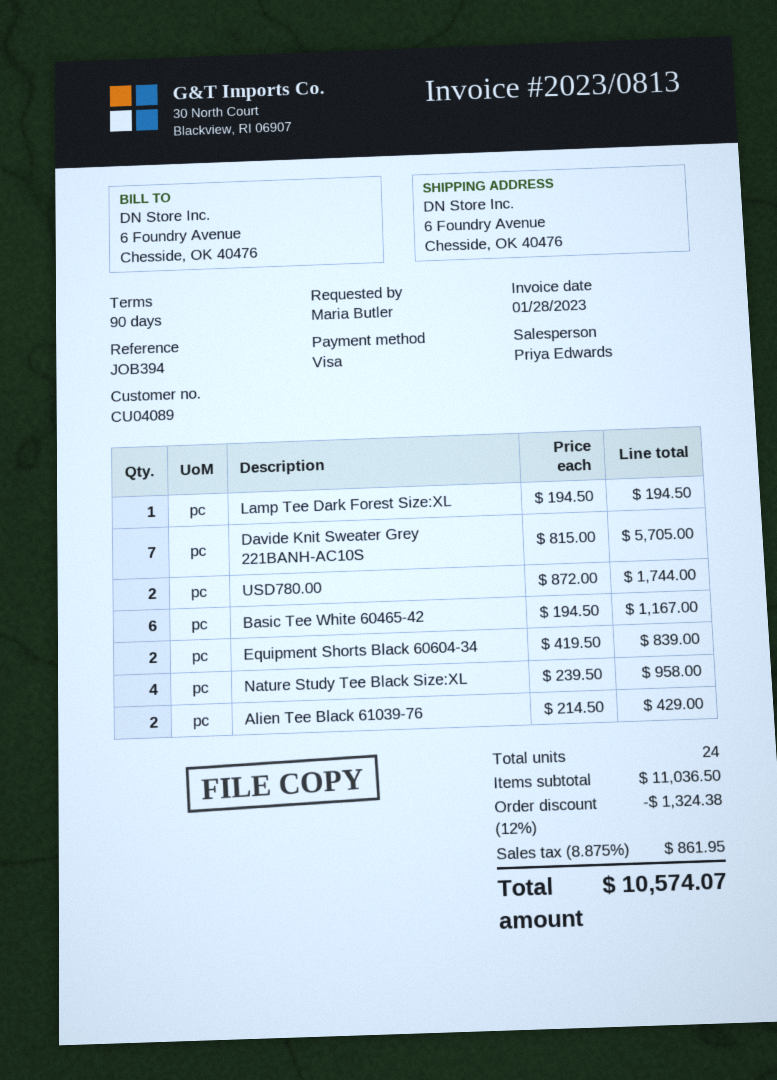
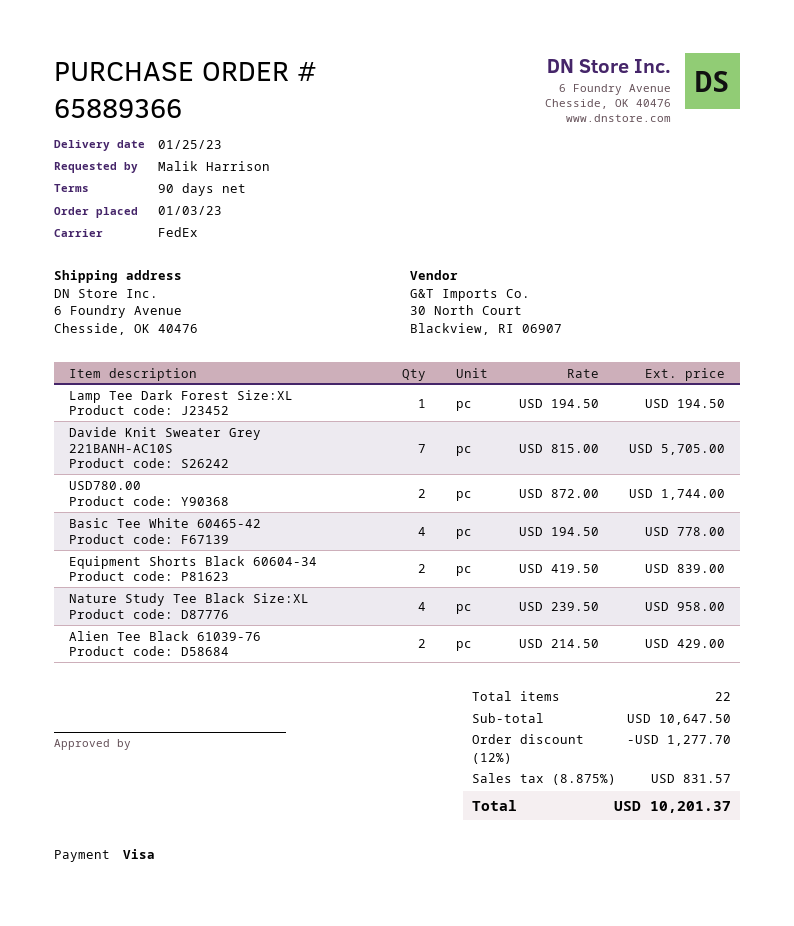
ordered by: Maria Butler -> Malik Harrison
Basic Tee White 60465-42: 6 x 194.50 = 1167.00 -> 4 x 194.50 = 778.00
total quantity: 24 -> 22
subtotal: 11036.50 -> 10647.50
discount: 12% = 1324.38 -> 12% = 1277.70
tax: 8.875% = 861.95 -> 8.875% = 831.57
total: 10574.07 -> 10201.37

